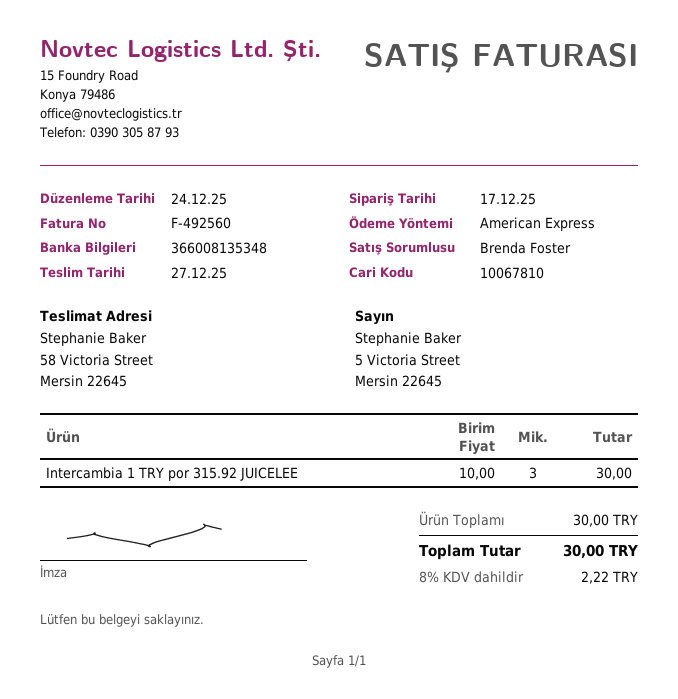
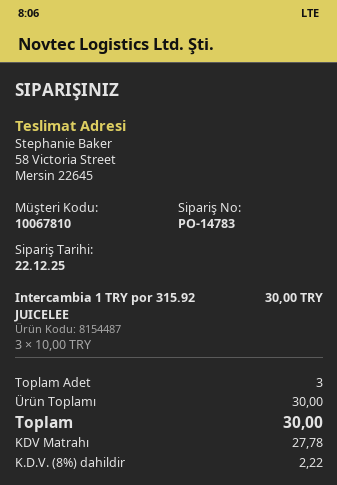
order date: 2025-12-17 -> 2025-12-22

